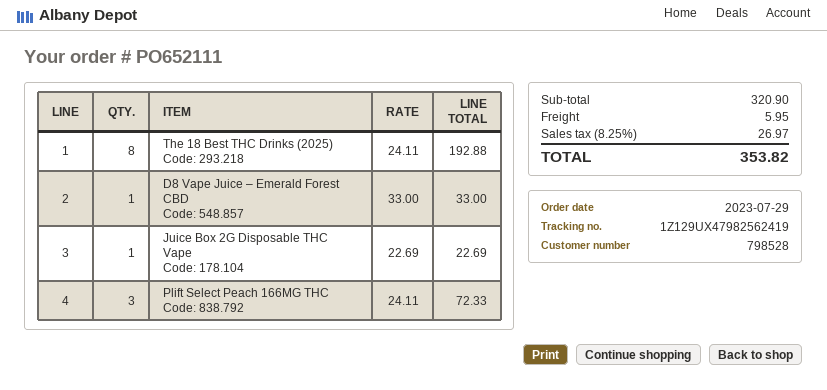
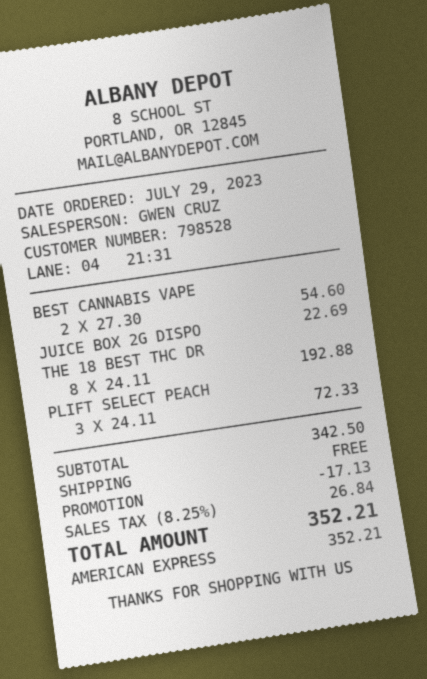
D8 Vape Juice – Emerald Forest CBD: 1 x 33.00 = 33.00 -> none
BEST CANNABIS VAPE: none -> 2 x 27.30 = 54.60
subtotal: 320.90 -> 342.50
discount: none -> 17.13
shipping: 5.95 -> 0.00
tax: 8.25% = 26.97 -> 8.25% = 26.84
total: 353.82 -> 352.21

